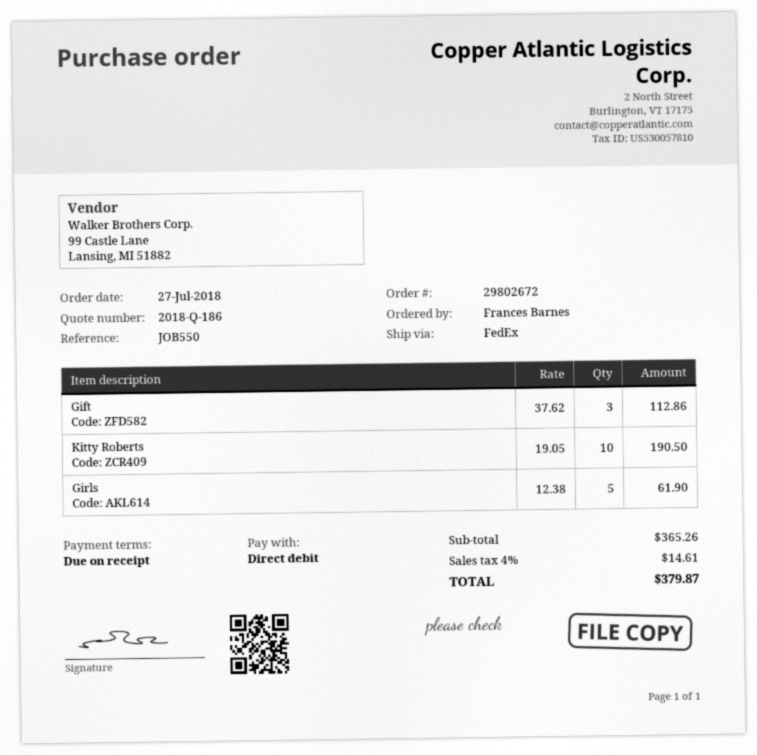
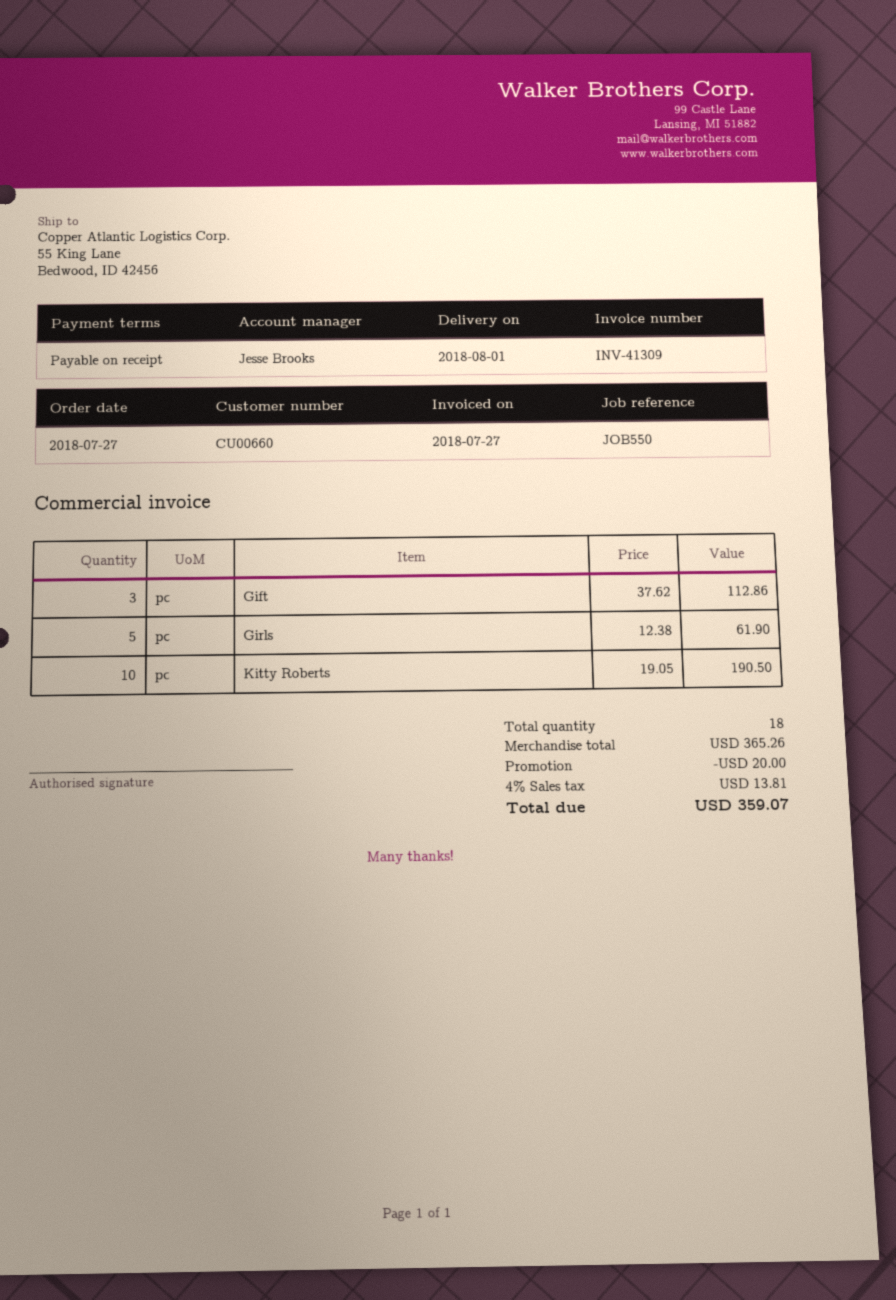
discount: none -> 20.00
tax: 4% = 14.61 -> 4% = 13.81
total: 379.87 -> 359.07

